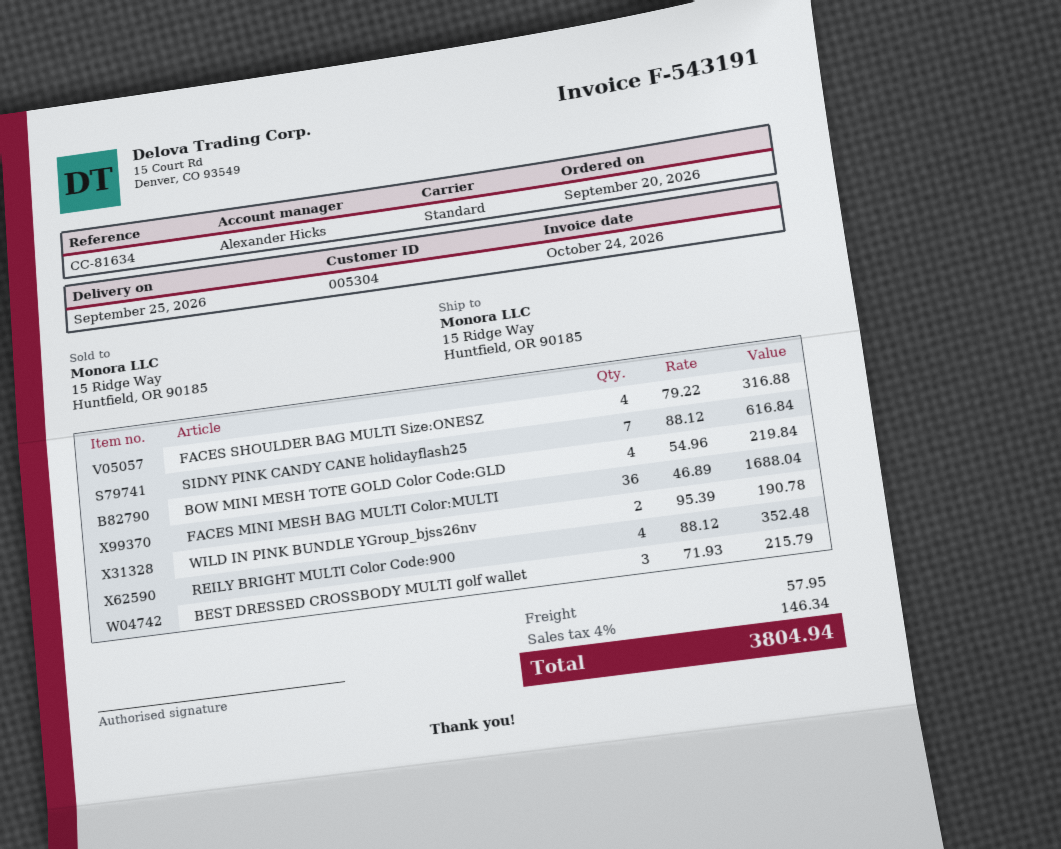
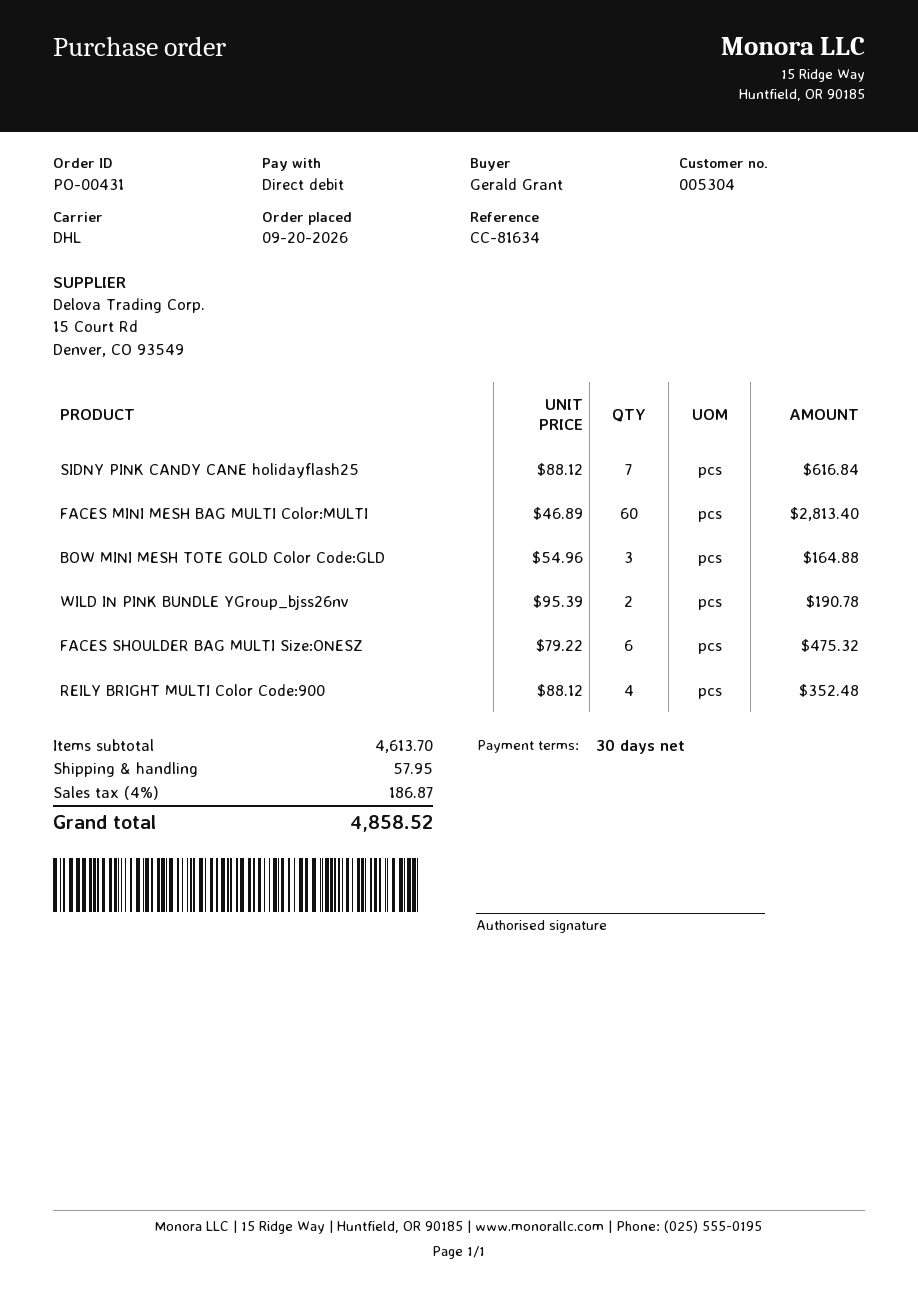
shipping method: standard -> DHL
FACES SHOULDER BAG MULTI Size:ONESZ: 4 x 79.22 = 316.88 -> 6 x 79.22 = 475.32
BOW MINI MESH TOTE GOLD Color Code:GLD: 4 x 54.96 = 219.84 -> 3 x 54.96 = 164.88
FACES MINI MESH BAG MULTI Color:MULTI: 36 x 46.89 = 1688.04 -> 60 x 46.89 = 2813.40
BEST DRESSED CROSSBODY MULTI golf wallet: 3 x 71.93 = 215.79 -> none
tax: 4% = 146.34 -> 4% = 186.87
total: 3804.94 -> 4858.52

